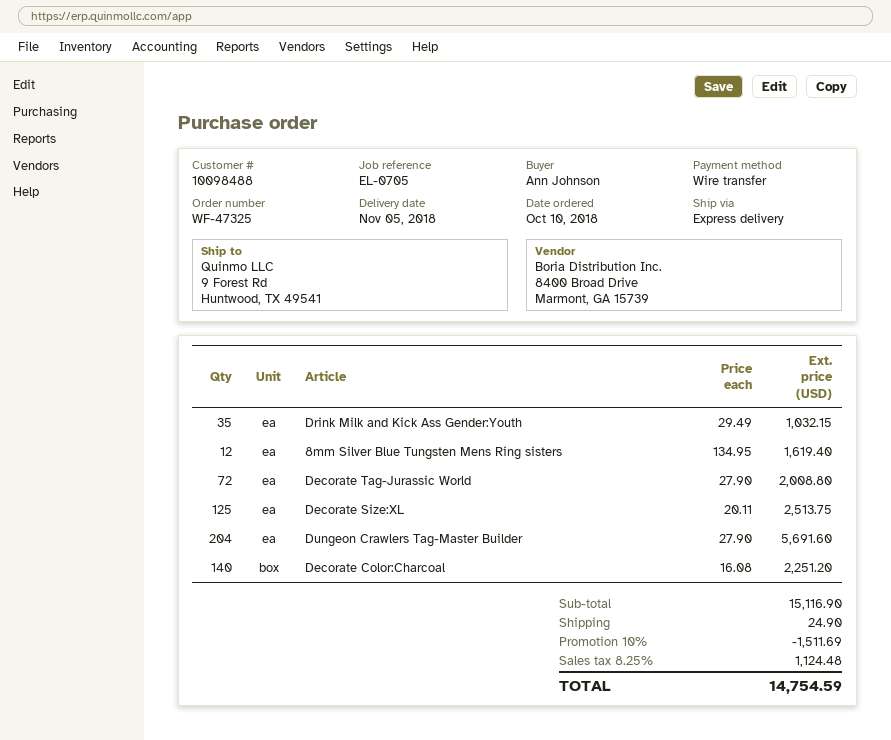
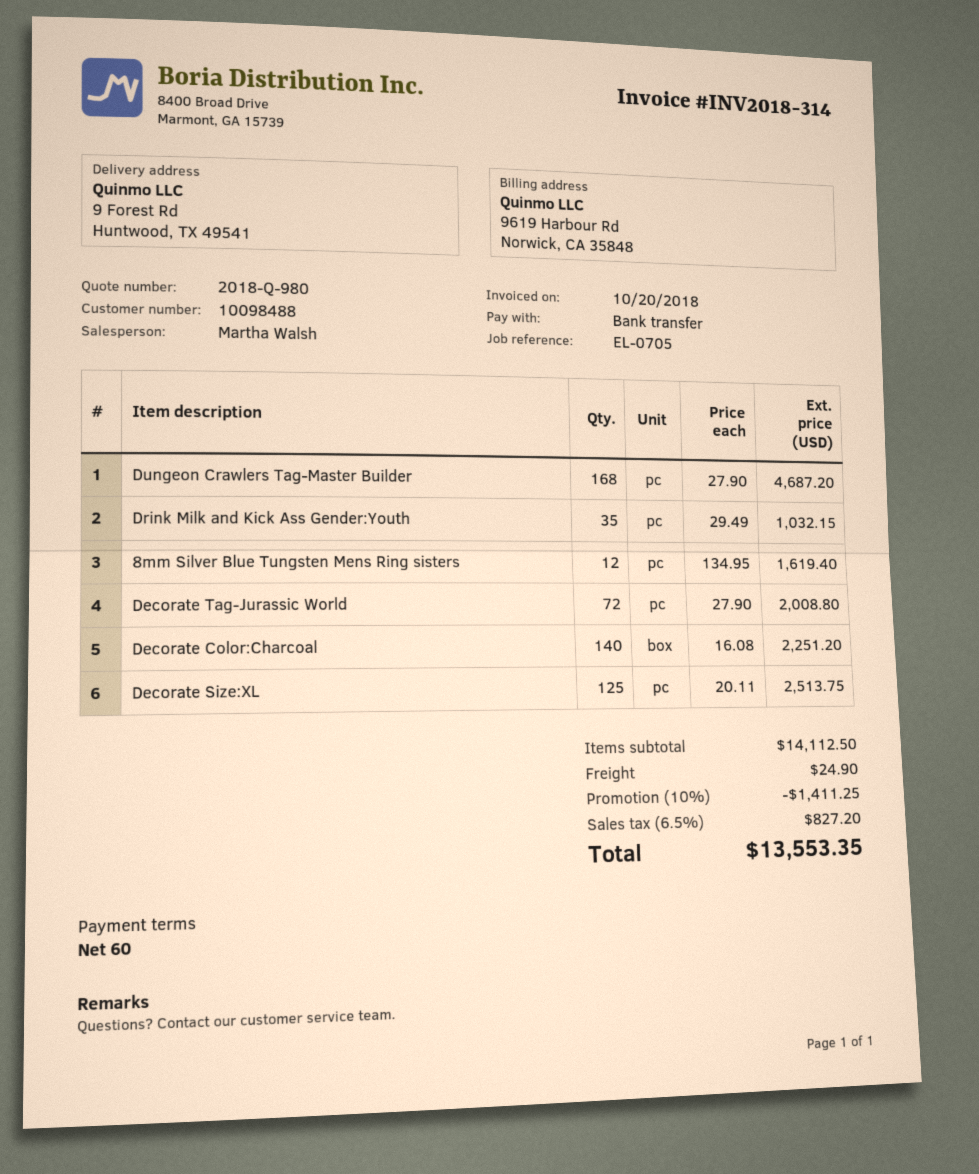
Dungeon Crawlers Tag-Master Builder: 204 x 27.90 = 5691.60 -> 168 x 27.90 = 4687.20
subtotal: 15116.90 -> 14112.50
discount: 10% = 1511.69 -> 10% = 1411.25
tax: 8.25% = 1124.48 -> 6.5% = 827.20
total: 14754.59 -> 13553.35

